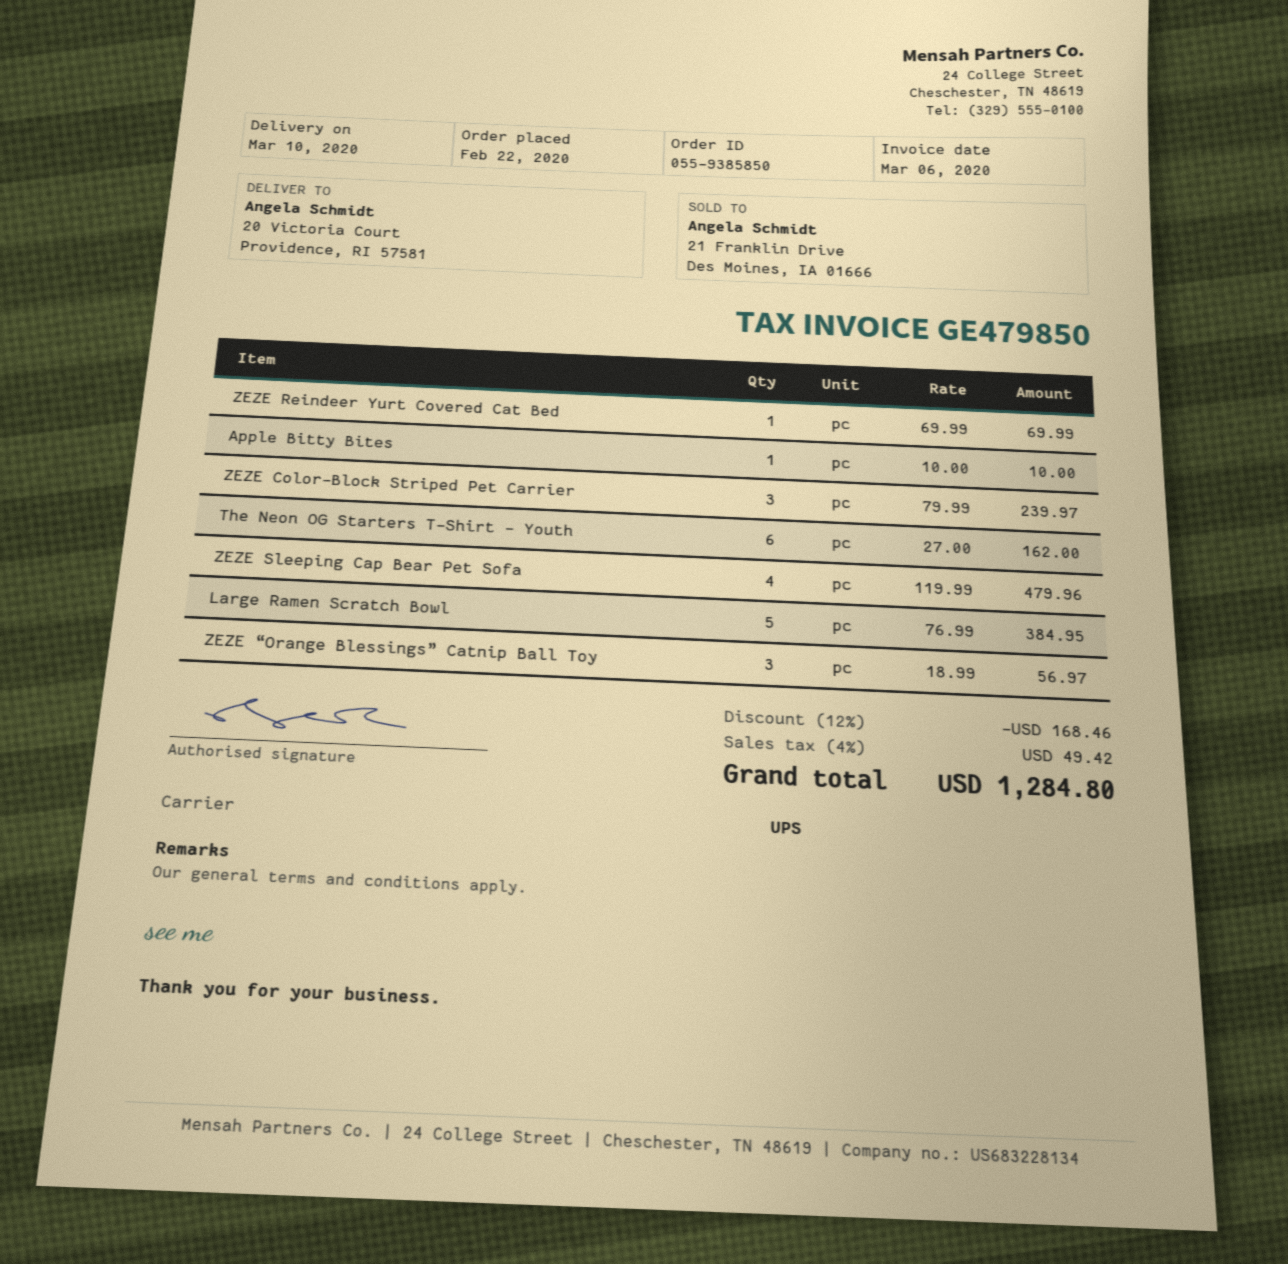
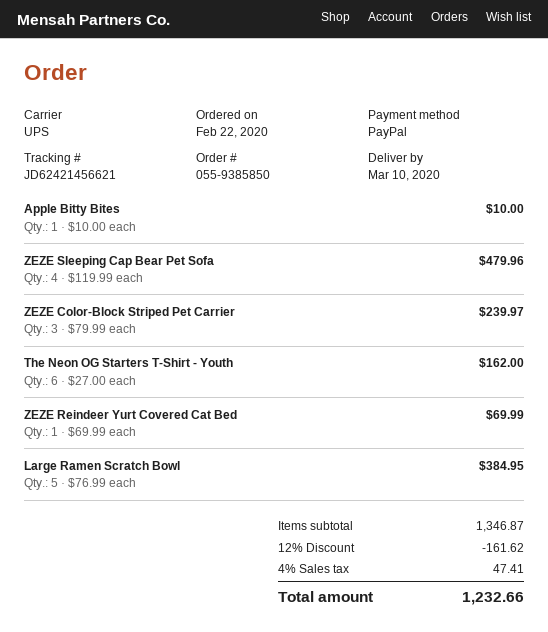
ZEZE “Orange Blessings” Catnip Ball Toy: 3 x 18.99 = 56.97 -> none
discount: 12% = 168.46 -> 12% = 161.62
tax: 4% = 49.42 -> 4% = 47.41
total: 1284.80 -> 1232.66

